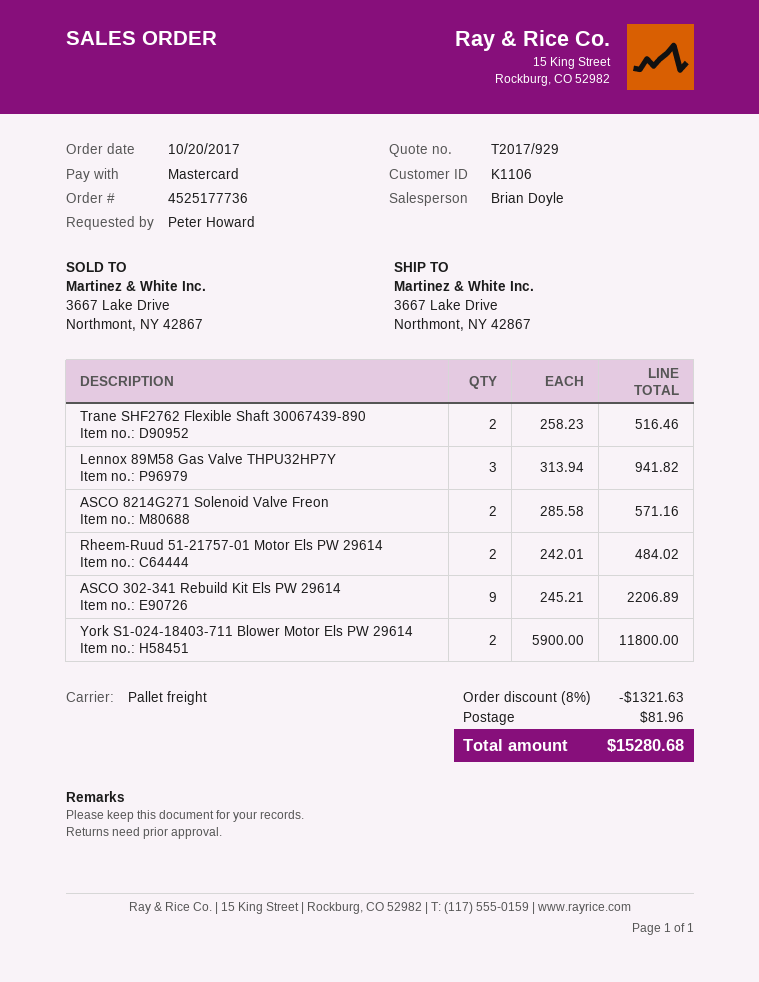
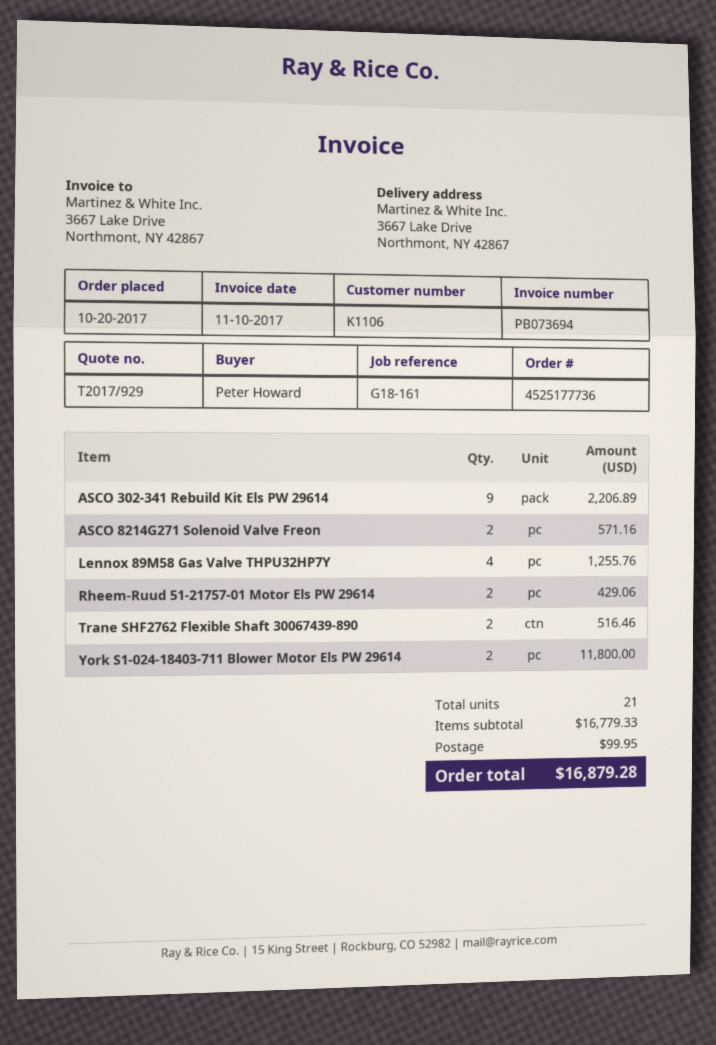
Lennox 89M58 Gas Valve THPU32HP7Y: 3 for 941.82 -> 4 for 1255.76
Rheem-Ruud 51-21757-01 Motor Els PW 29614: 2 for 484.02 -> 2 for 429.06
discount: 8% = 1321.63 -> none
shipping: 81.96 -> 99.95
total: 15280.68 -> 16879.28

